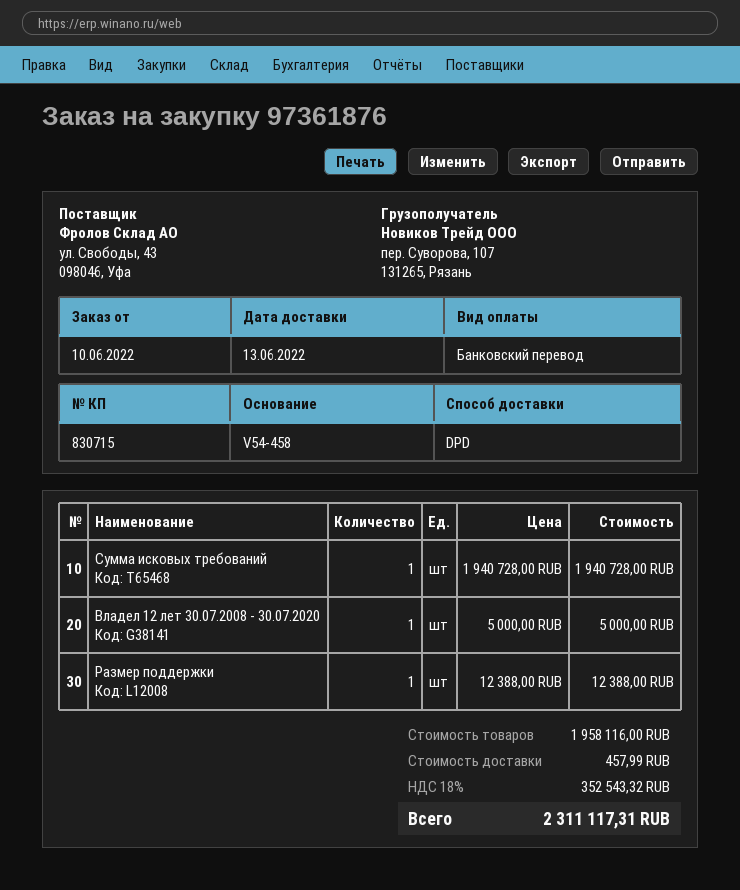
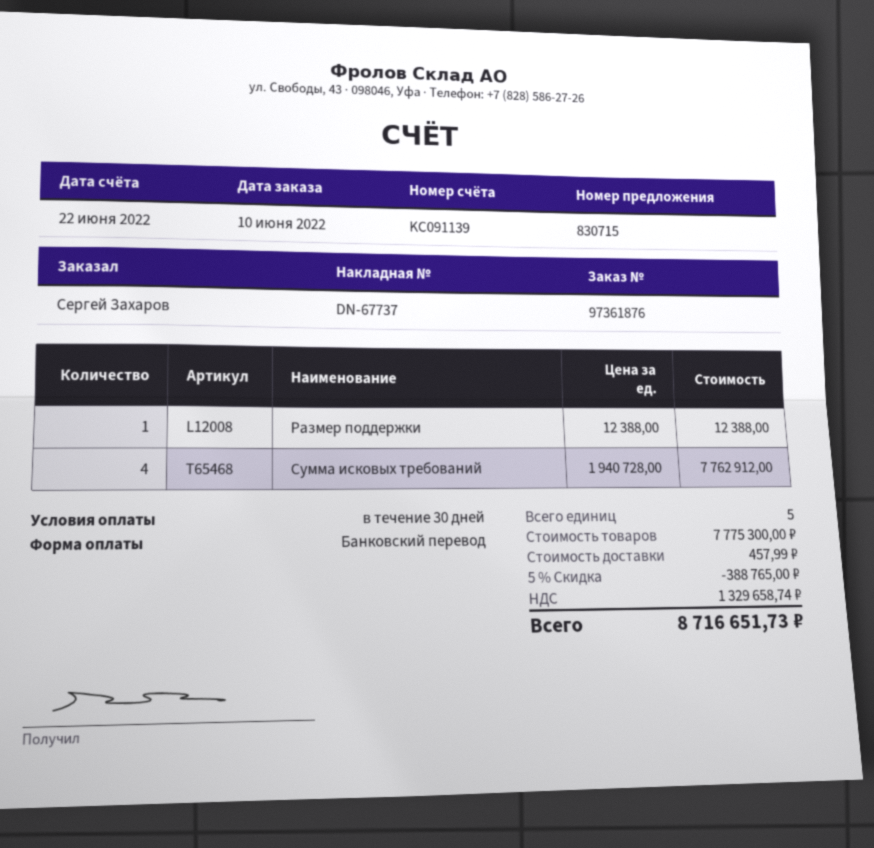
Сумма исковых требований: 1 x 1940728.00 = 1940728.00 -> 4 x 1940728.00 = 7762912.00
Владел 12 лет 30.07.2008 - 30.07.2020: 1 x 5000.00 = 5000.00 -> none
subtotal: 1958116.00 -> 7775300.00
discount: none -> 5% = 388765.00
tax: 352543.32 -> 1329658.74
total: 2311117.31 -> 8716651.73

